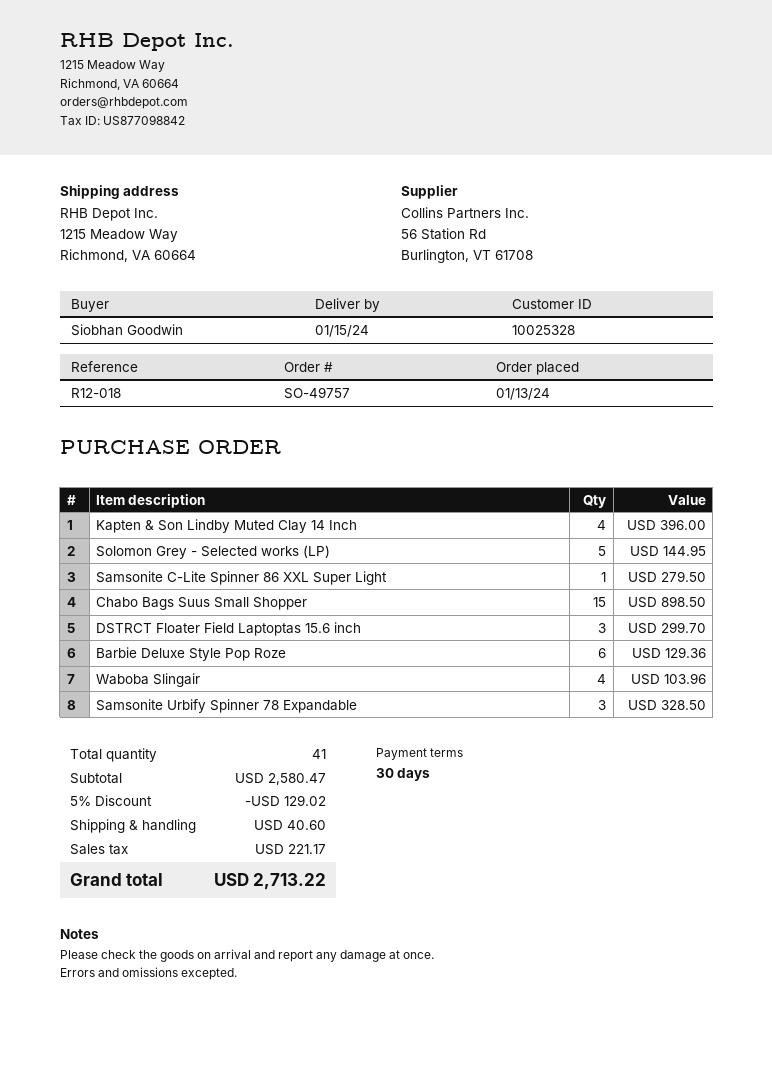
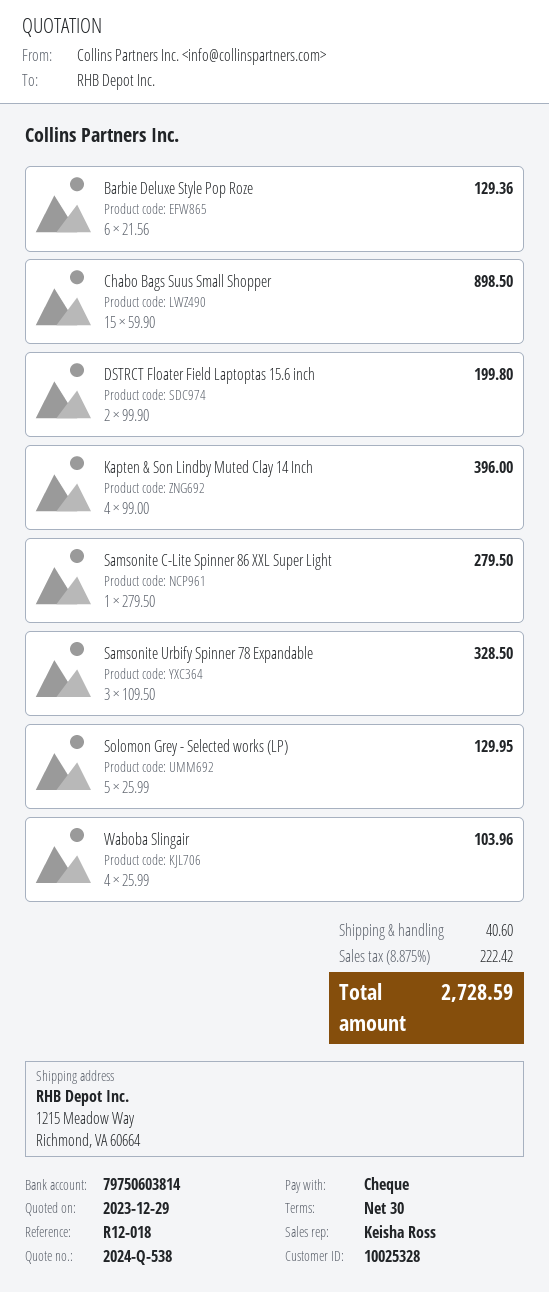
Solomon Grey - Selected works (LP): 5 for 144.95 -> 5 for 129.95
DSTRCT Floater Field Laptoptas 15.6 inch: 3 for 299.70 -> 2 for 199.80
discount: 5% = 129.02 -> none
tax: 221.17 -> 222.42
total: 2713.22 -> 2728.59

